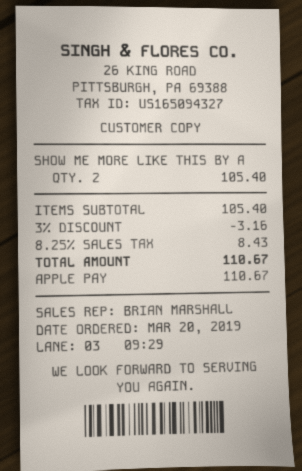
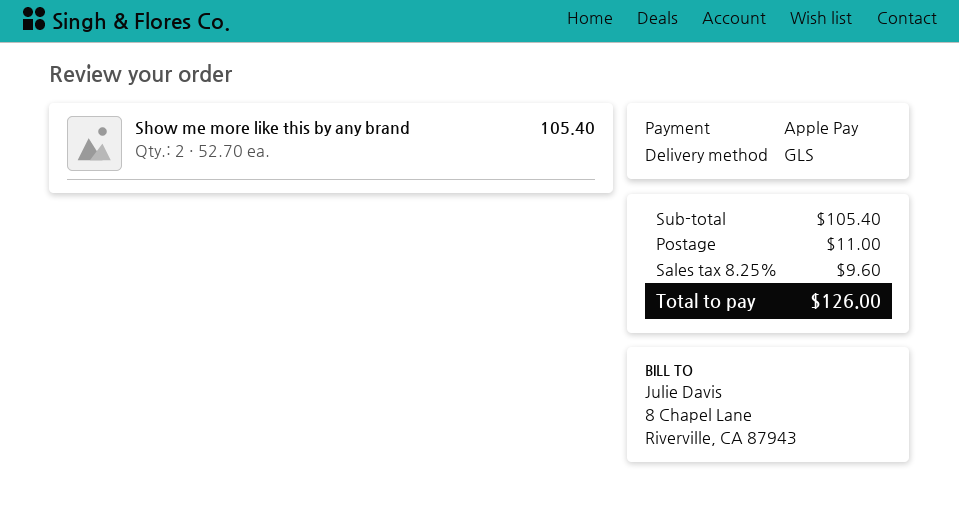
discount: 3% = 3.16 -> none
shipping: none -> 11.00
tax: 8.25% = 8.43 -> 8.25% = 9.60
total: 110.67 -> 126.00

